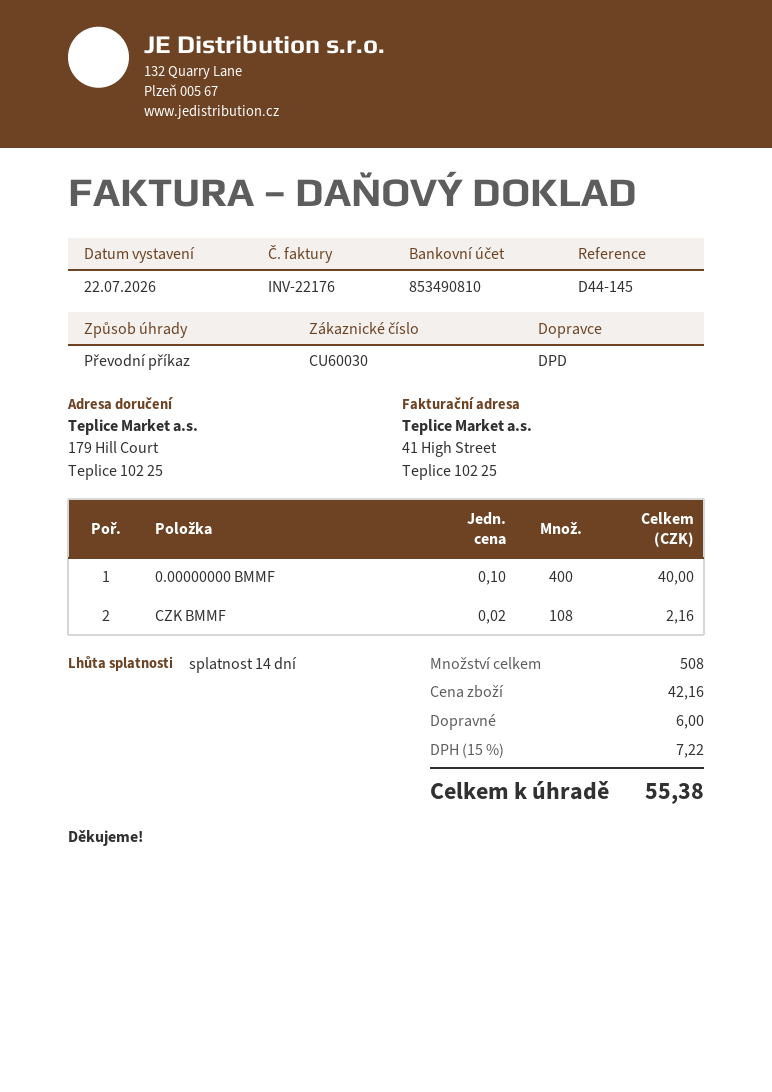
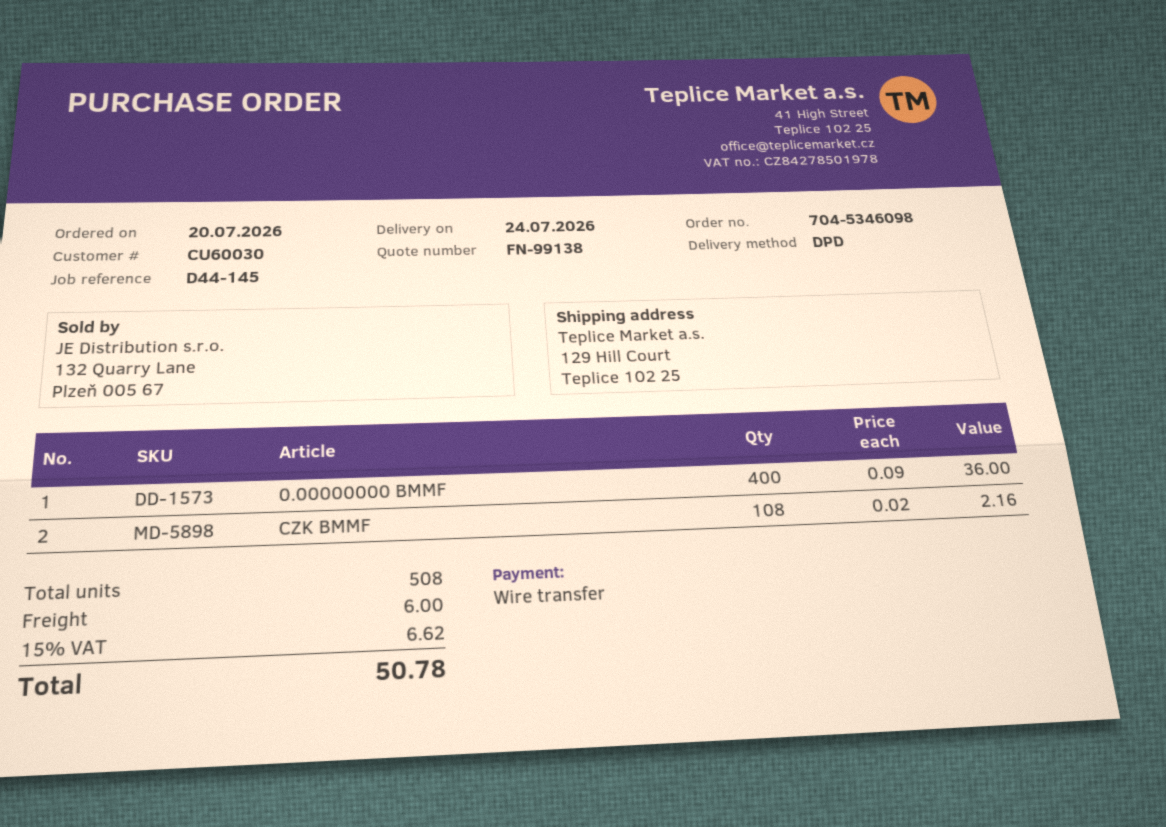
ship to: 179 Hill Court, Teplice 102 25 -> 129 Hill Court, Teplice 102 25
0.00000000 BMMF: 400 x 0.10 = 40.00 -> 400 x 0.09 = 36.00
tax: 15% = 7.22 -> 15% = 6.62
total: 55.38 -> 50.78

